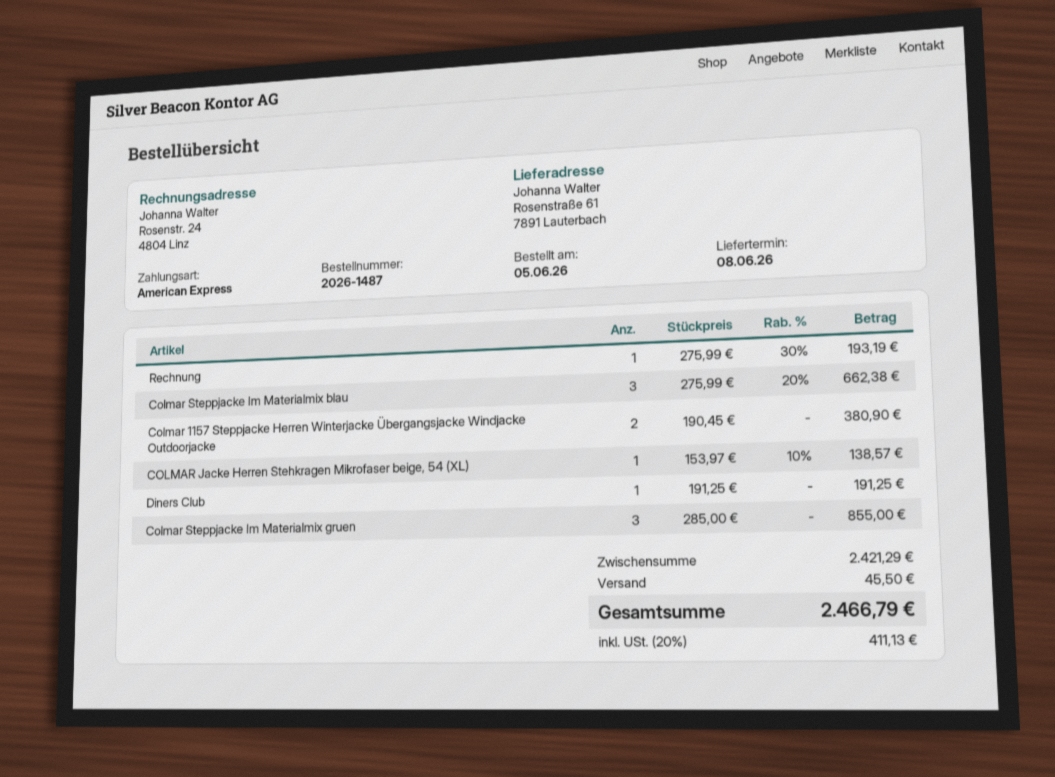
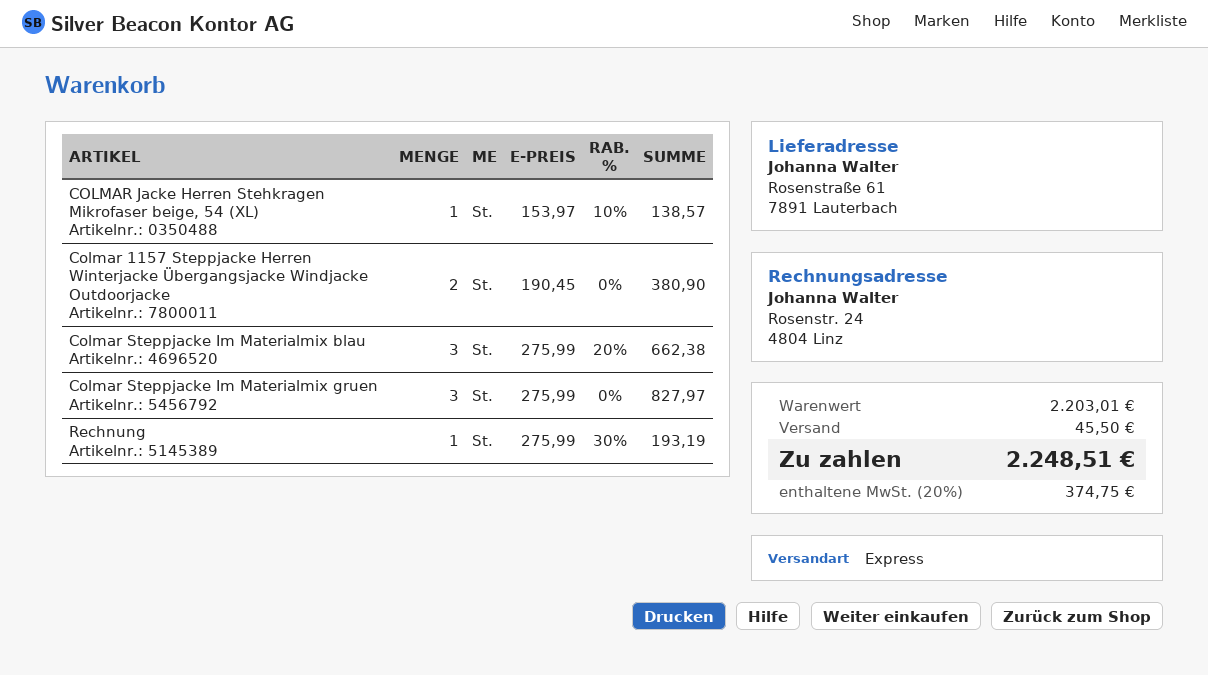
Diners Club: 1 x 191.25 = 191.25 -> none
Colmar Steppjacke Im Materialmix gruen: 3 x 285.00 = 855.00 -> 3 x 275.99 = 827.97
subtotal: 2421.29 -> 2203.01
tax: 20% = 411.13 -> 20% = 374.75
total: 2466.79 -> 2248.51

